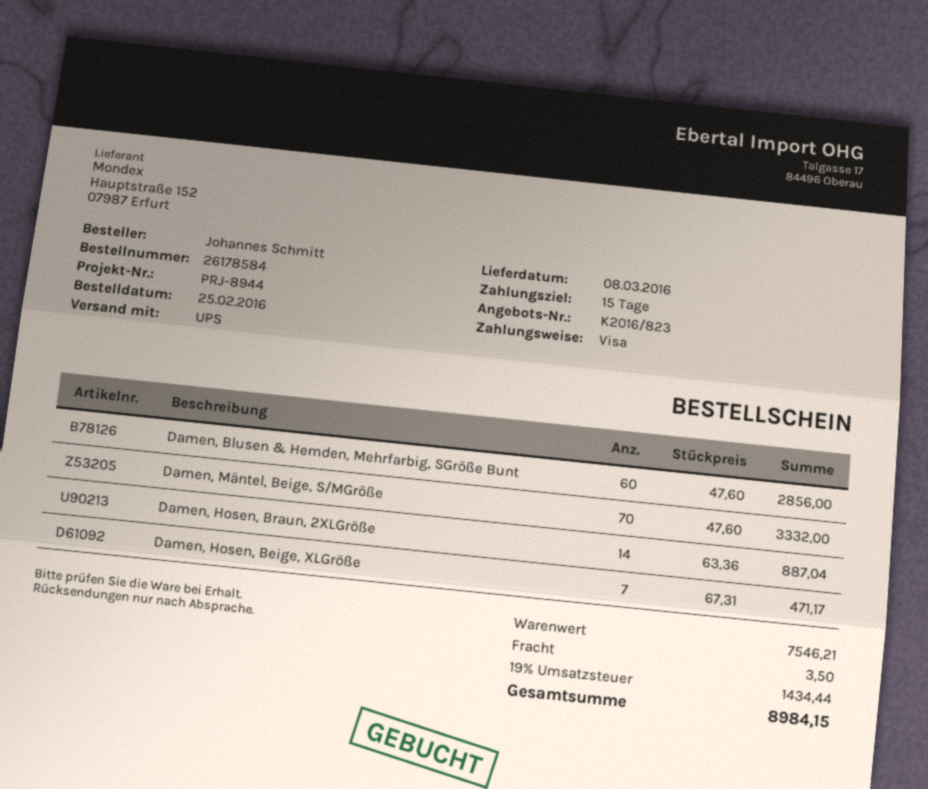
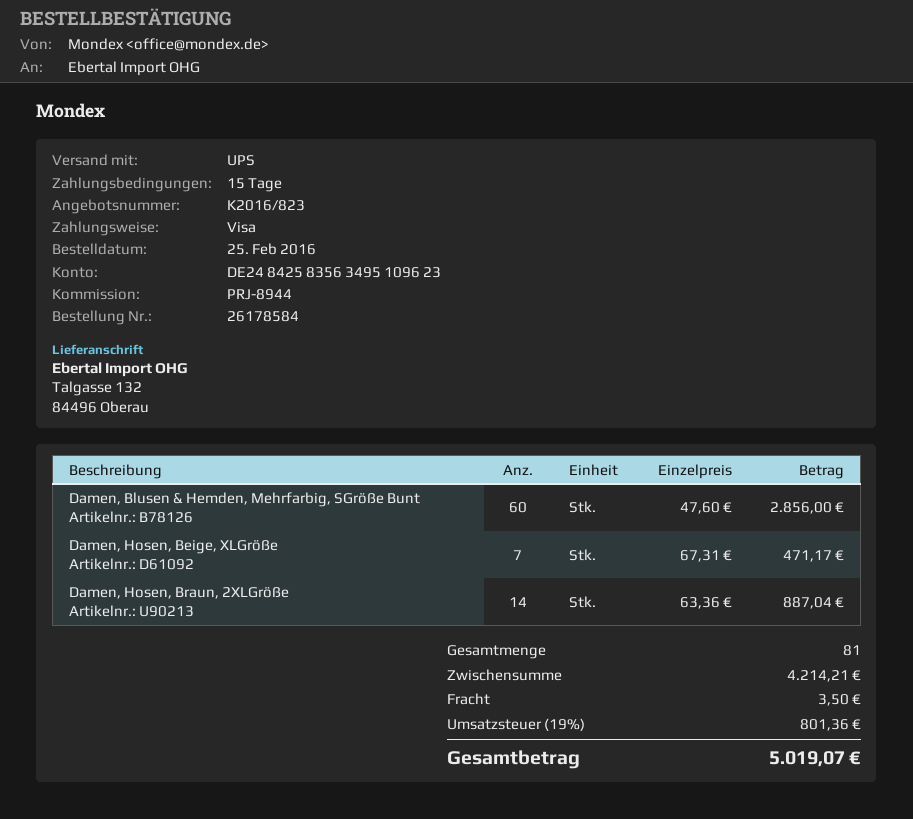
Damen, Mäntel, Beige, S/MGröße: 70 x 47.60 = 3332.00 -> none
subtotal: 7546.21 -> 4214.21
tax: 19% = 1434.44 -> 19% = 801.36
total: 8984.15 -> 5019.07

